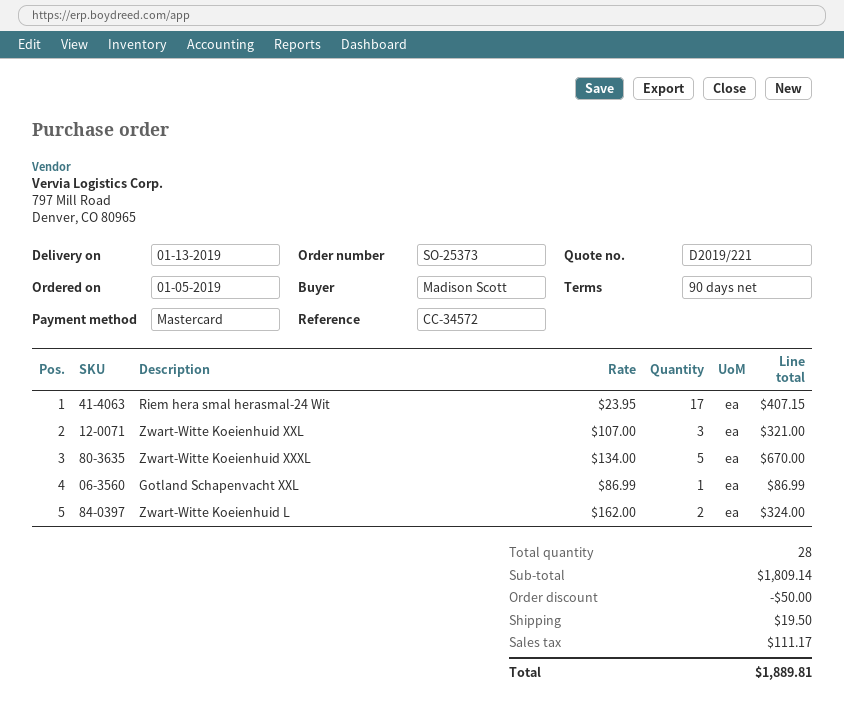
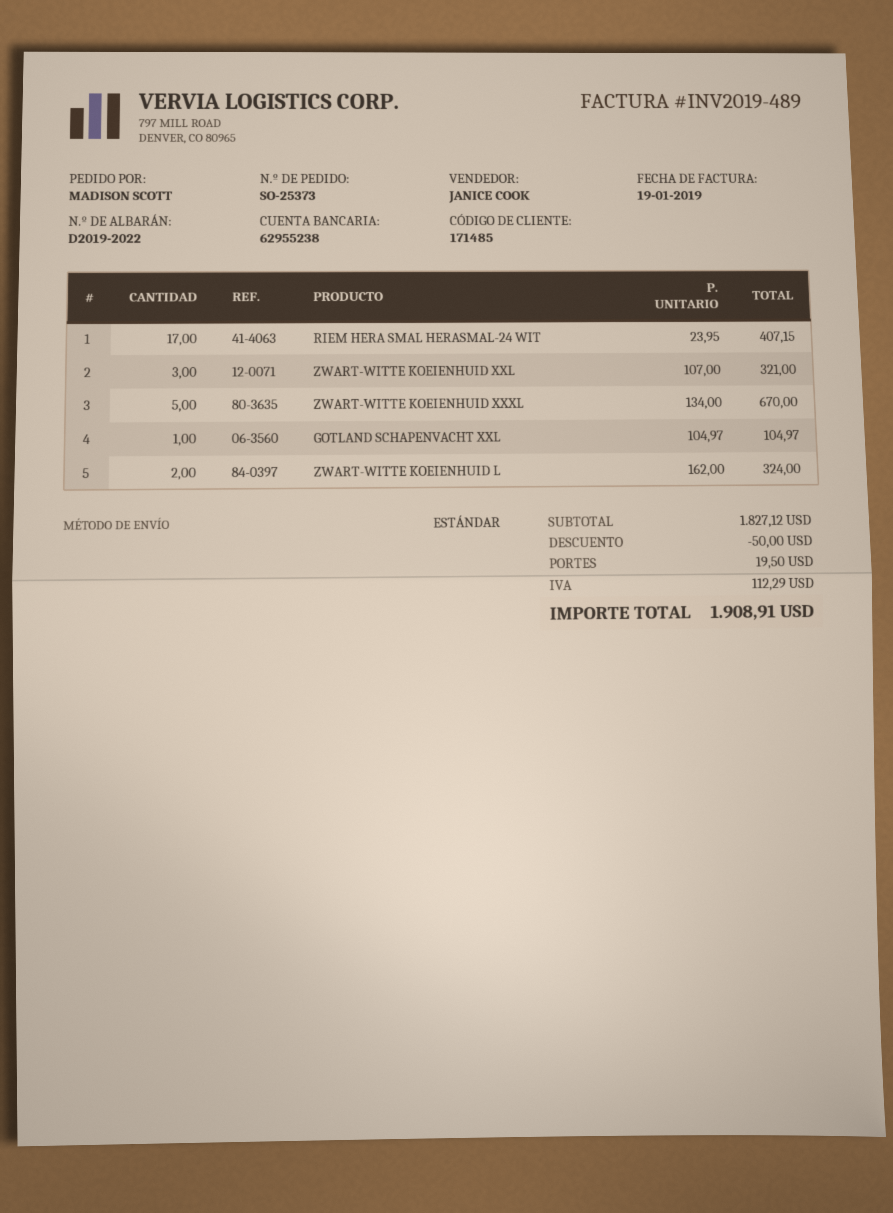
Gotland Schapenvacht XXL: 1 x 86.99 = 86.99 -> 1 x 104.97 = 104.97
subtotal: 1809.14 -> 1827.12
tax: 111.17 -> 112.29
total: 1889.81 -> 1908.91

